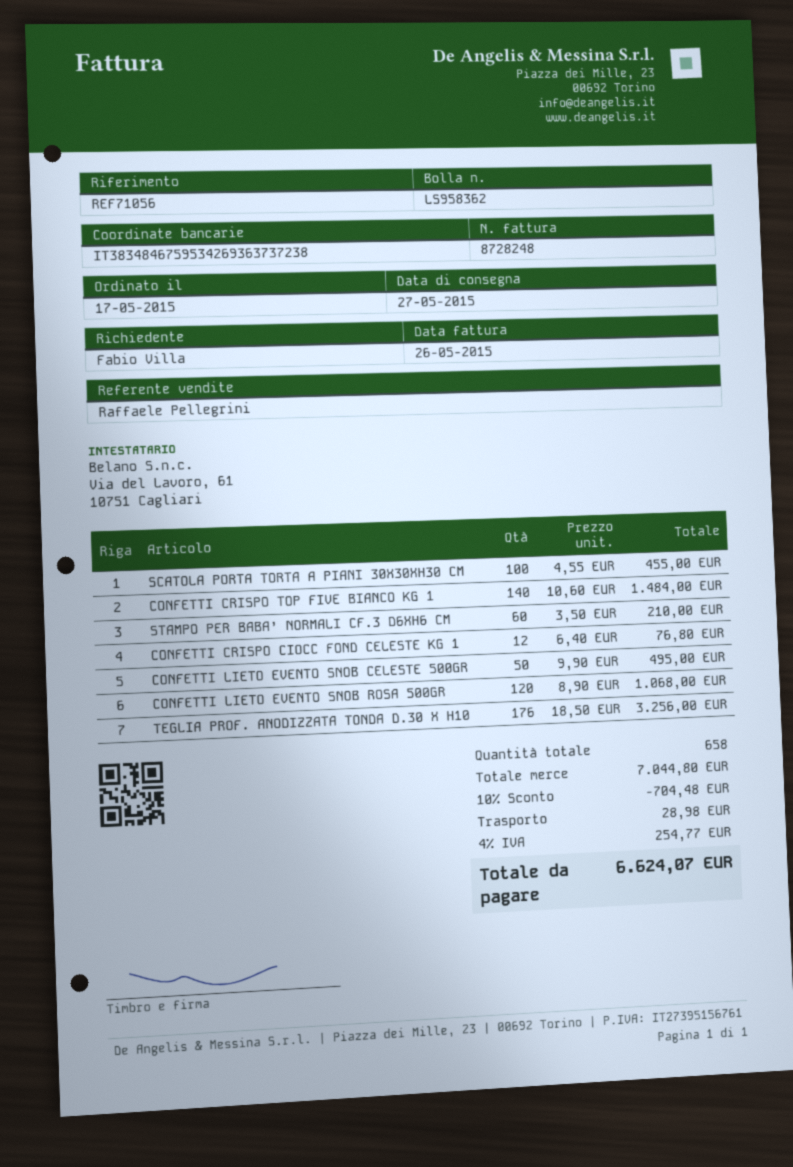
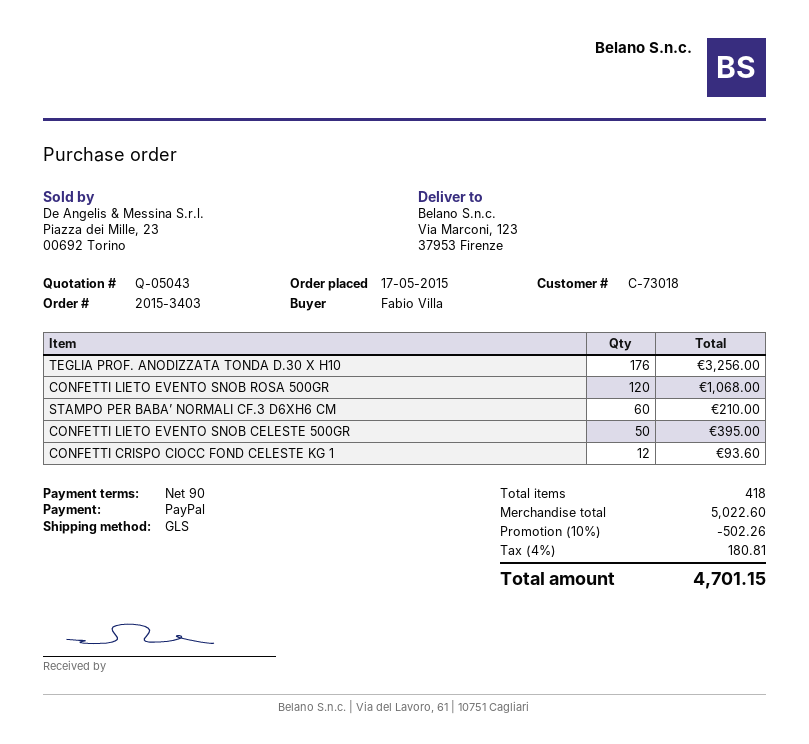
SCATOLA PORTA TORTA A PIANI 30X30XH30 CM: 100 for 455.00 -> none
CONFETTI CRISPO TOP FIVE BIANCO KG 1: 140 for 1484.00 -> none
CONFETTI CRISPO CIOCC FOND CELESTE KG 1: 12 for 76.80 -> 12 for 93.60
CONFETTI LIETO EVENTO SNOB CELESTE 500GR: 50 for 495.00 -> 50 for 395.00
total quantity: 658 -> 418
subtotal: 7044.80 -> 5022.60
discount: 10% = 704.48 -> 10% = 502.26
shipping: 28.98 -> none
tax: 4% = 254.77 -> 4% = 180.81
total: 6624.07 -> 4701.15

